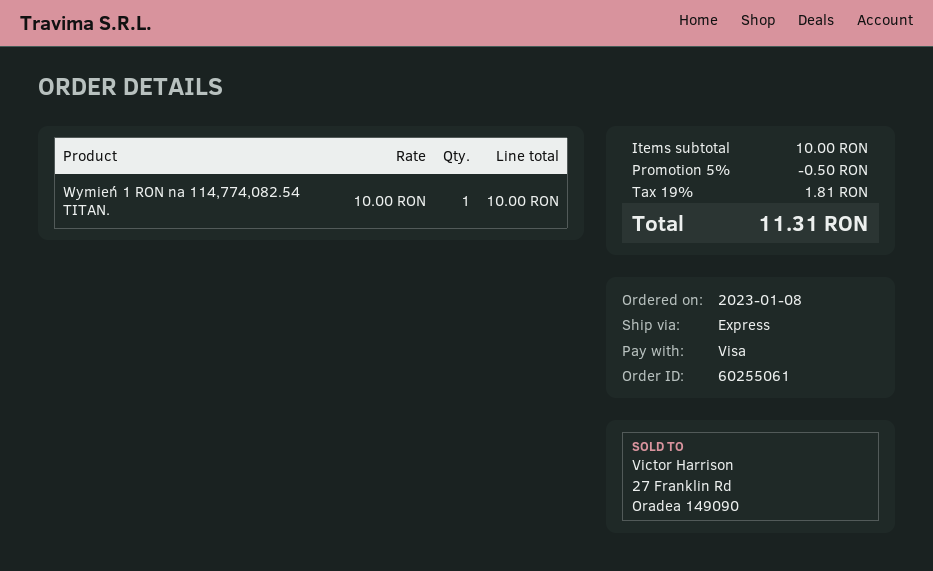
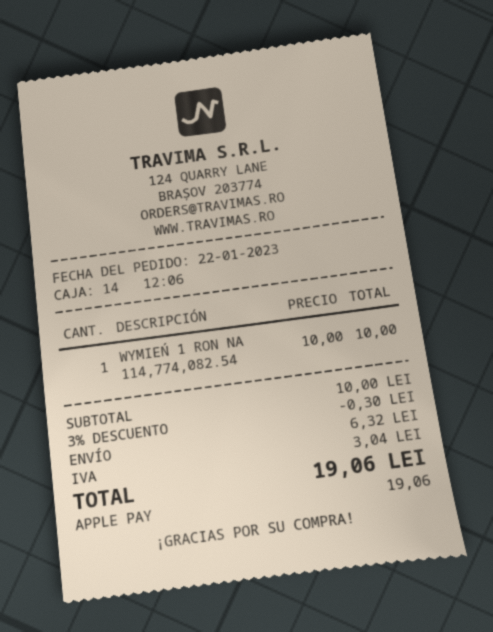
order date: 2023-01-08 -> 2023-01-22
payment method: Visa -> Apple Pay
discount: 5% = 0.50 -> 3% = 0.30
shipping: none -> 6.32
tax: 1.81 -> 3.04
total: 11.31 -> 19.06

